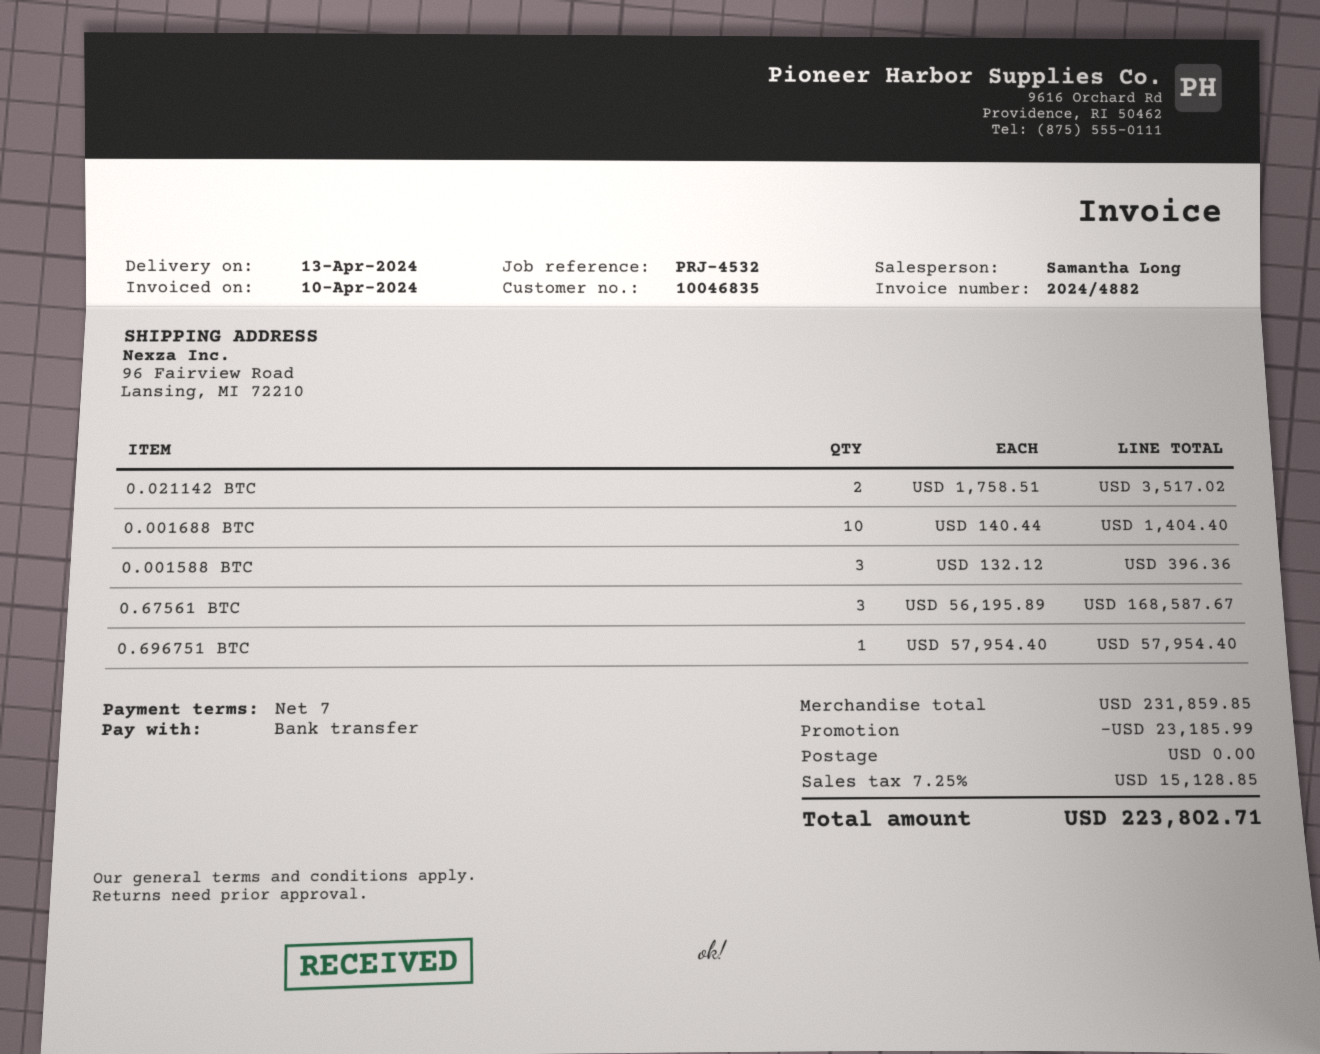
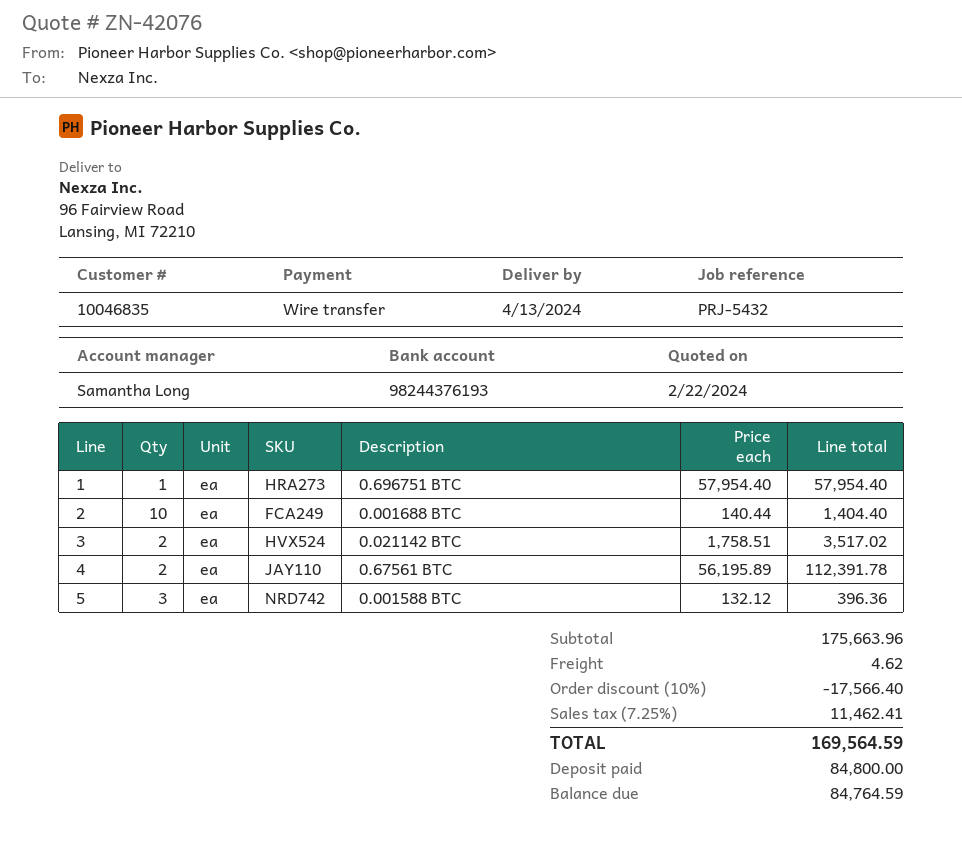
reference: PRJ-4532 -> PRJ-5432
0.67561 BTC: 3 x 56195.89 = 168587.67 -> 2 x 56195.89 = 112391.78
subtotal: 231859.85 -> 175663.96
discount: 23185.99 -> 17566.40
shipping: 0.00 -> 4.62
tax: 7.25% = 15128.85 -> 7.25% = 11462.41
total: 223802.71 -> 169564.59

